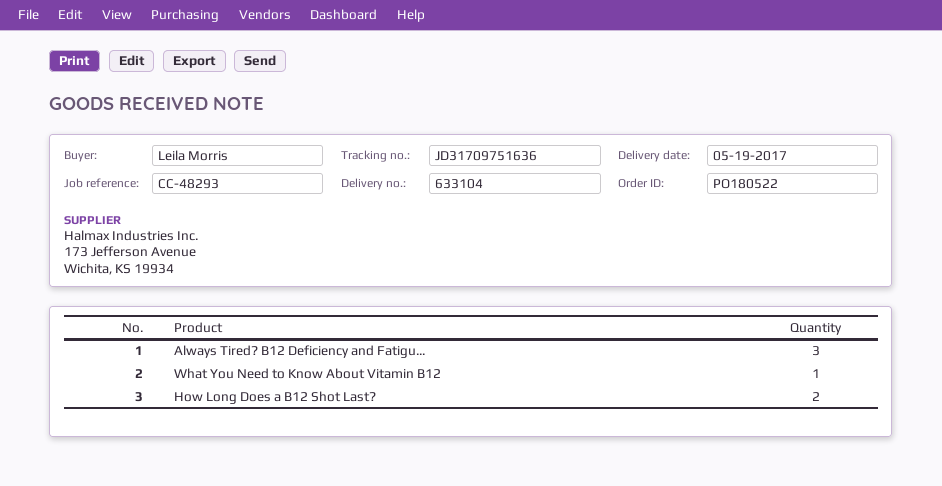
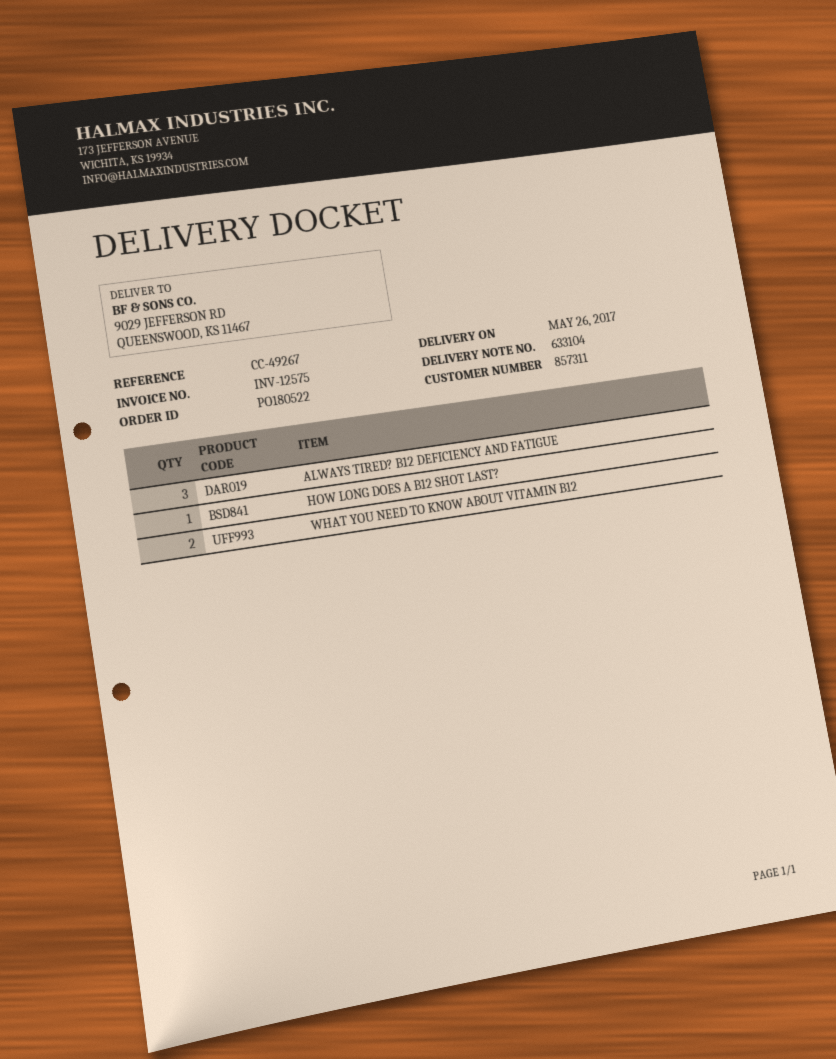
delivery date: 2017-05-19 -> 2017-05-26
reference: CC-48293 -> CC-49267
What You Need to Know About Vitamin B12: 1 -> 2
How Long Does a B12 Shot Last?: 2 -> 1

